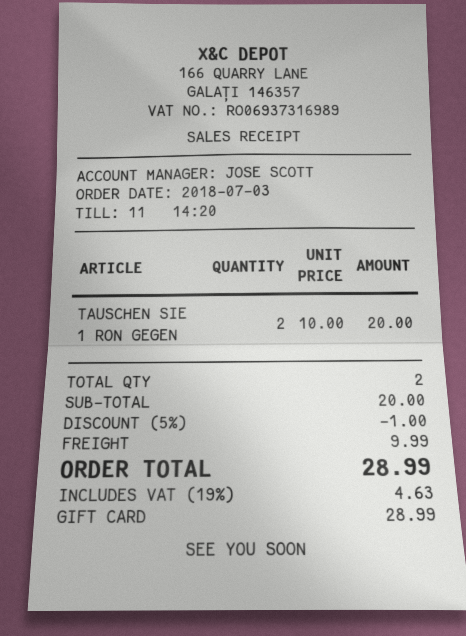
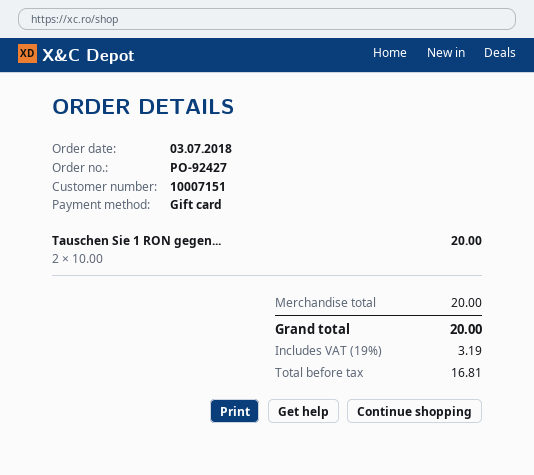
discount: 5% = 1.00 -> none
shipping: 9.99 -> none
tax: 19% = 4.63 -> 19% = 3.19
total: 28.99 -> 20.00

